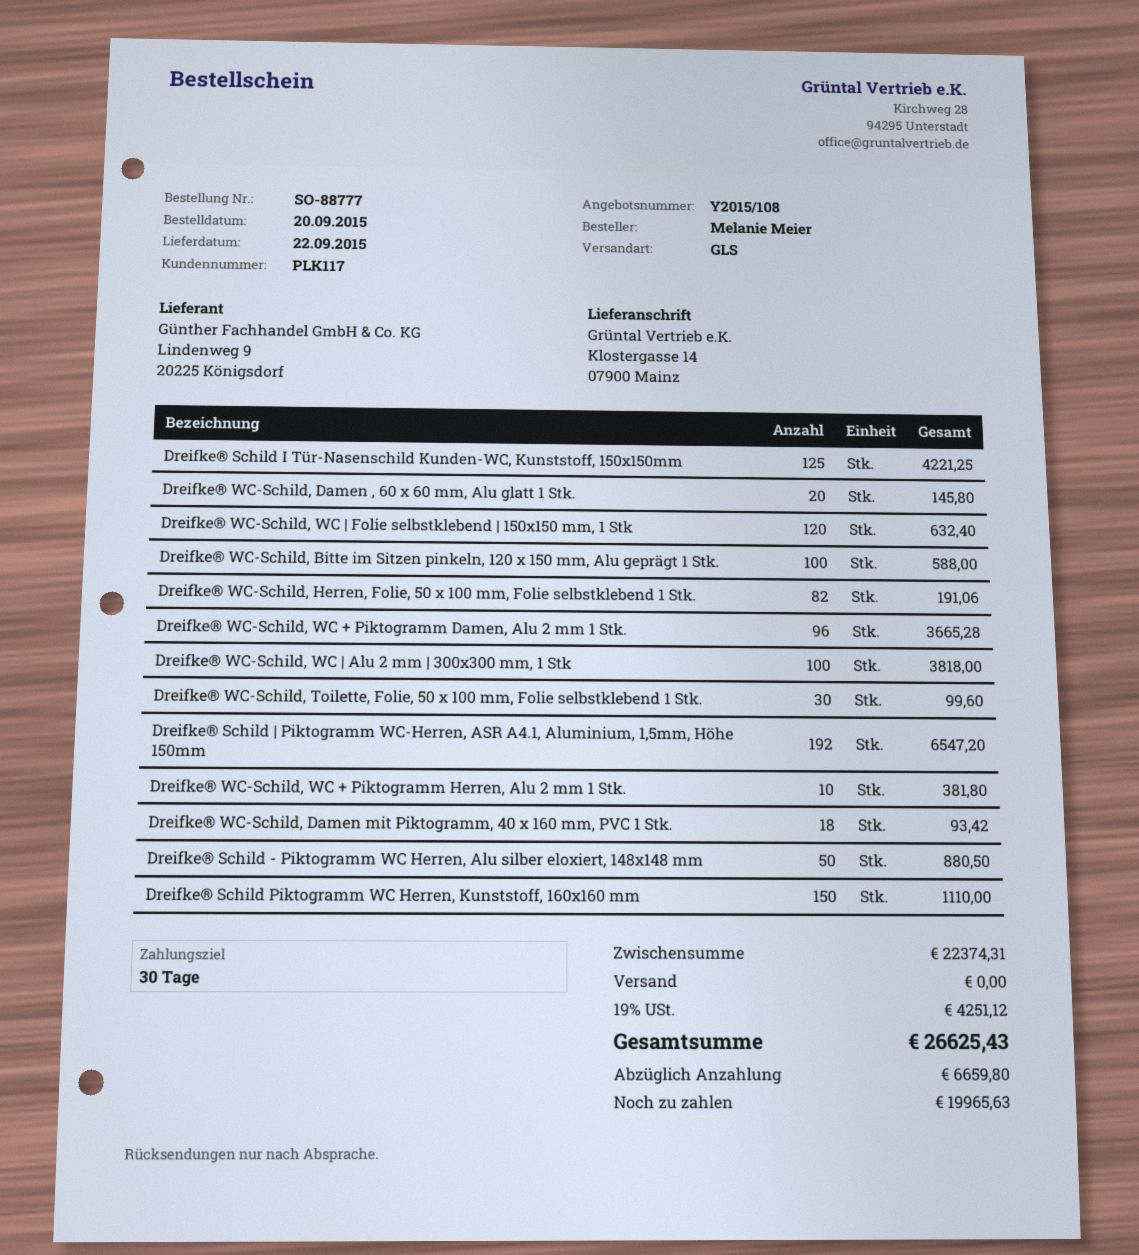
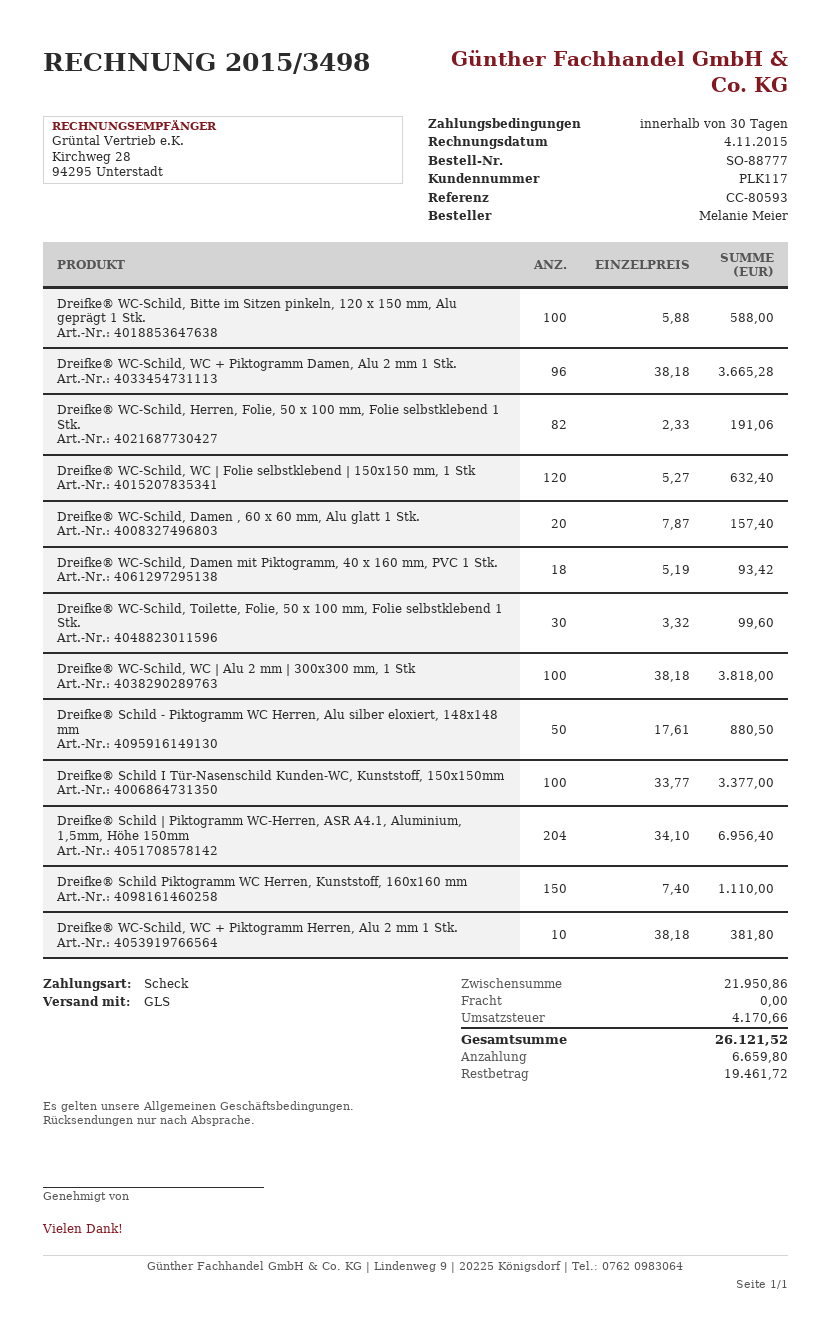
Dreifke® Schild I Tür-Nasenschild Kunden-WC, Kunststoff, 150x150mm: 125 for 4221.25 -> 100 for 3377.00
Dreifke® WC-Schild, Damen , 60 x 60 mm, Alu glatt 1 Stk.: 20 for 145.80 -> 20 for 157.40
Dreifke® Schild | Piktogramm WC-Herren, ASR A4.1, Aluminium, 1,5mm, Höhe 150mm: 192 for 6547.20 -> 204 for 6956.40
subtotal: 22374.31 -> 21950.86
tax: 4251.12 -> 4170.66
total: 26625.43 -> 26121.52
balance: 19965.63 -> 19461.72

